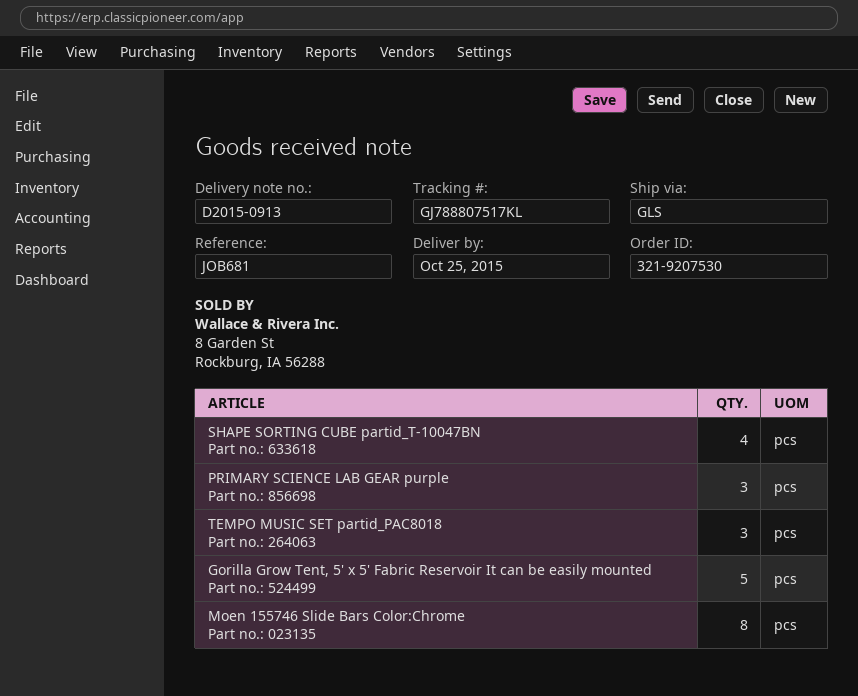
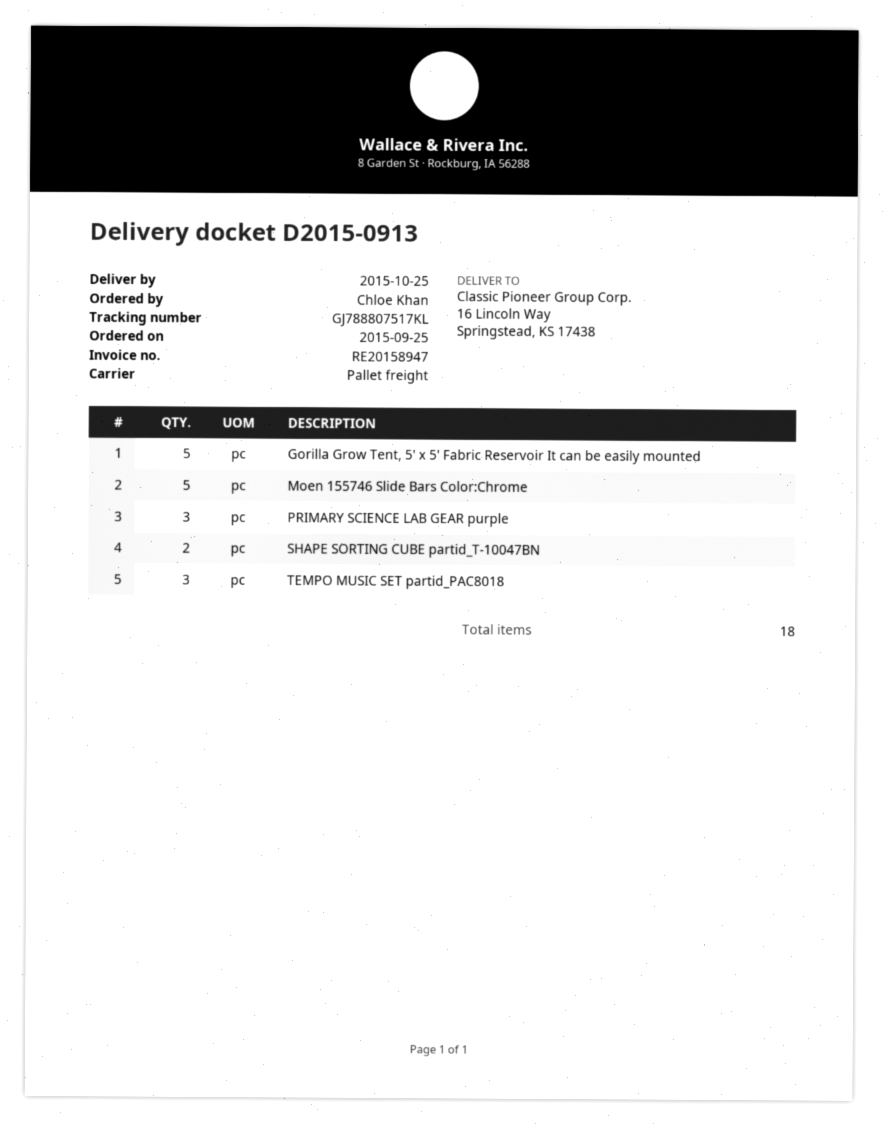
shipping method: GLS -> pallet freight
SHAPE SORTING CUBE partid_T-10047BN: 4 -> 2
Moen 155746 Slide Bars Color:Chrome: 8 -> 5

